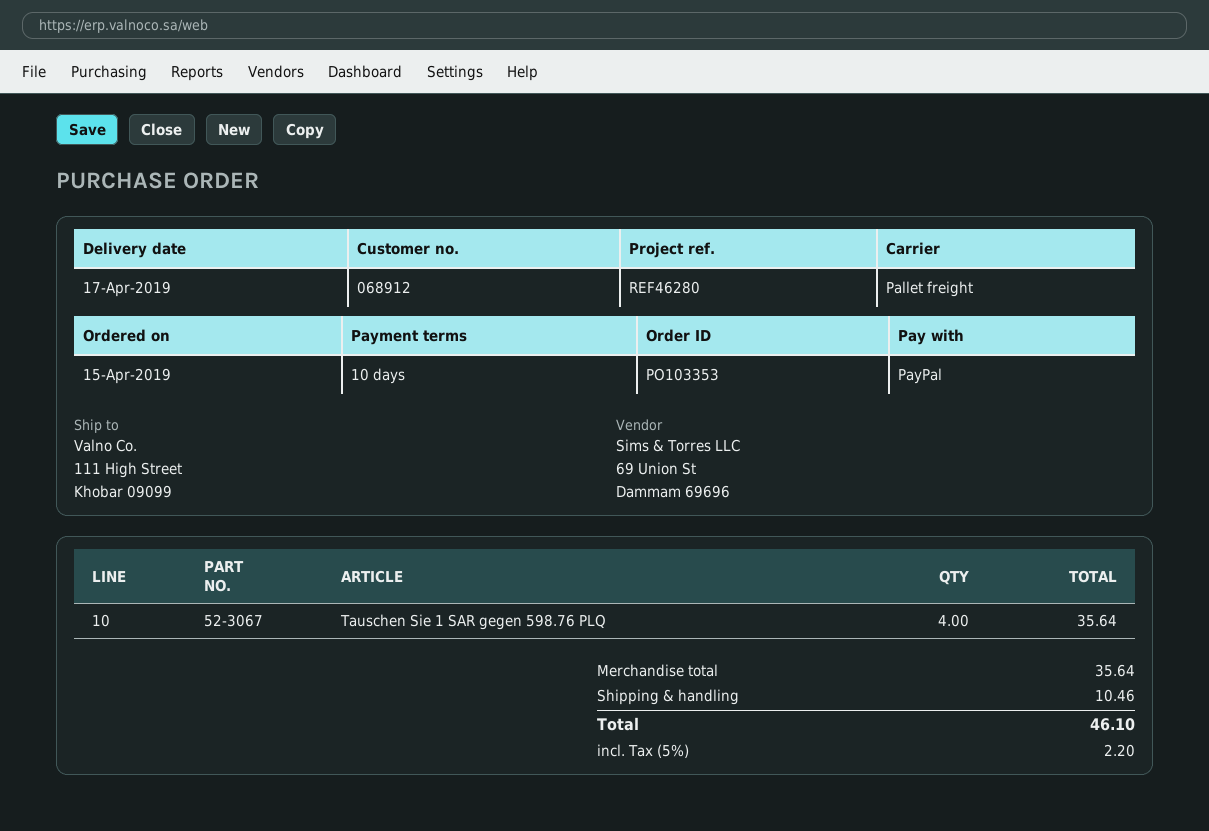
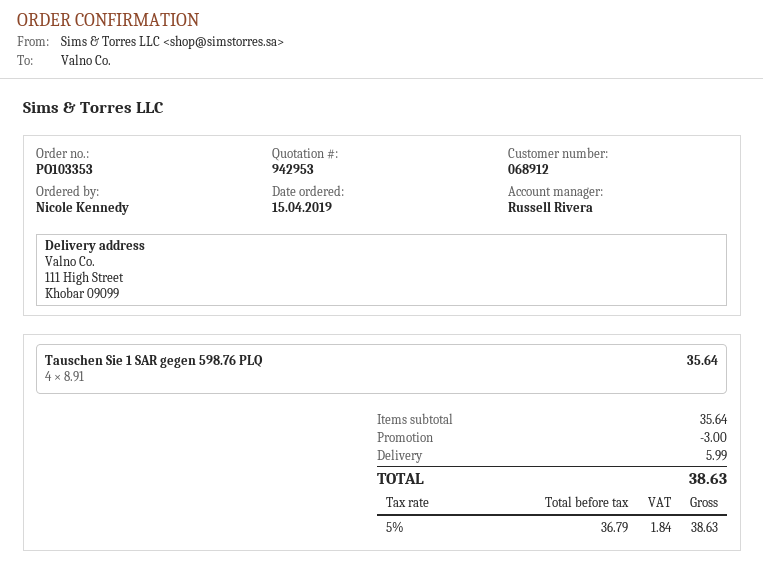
discount: none -> 3.00
shipping: 10.46 -> 5.99
tax: 5% = 2.20 -> 5% = 1.84
total: 46.10 -> 38.63

